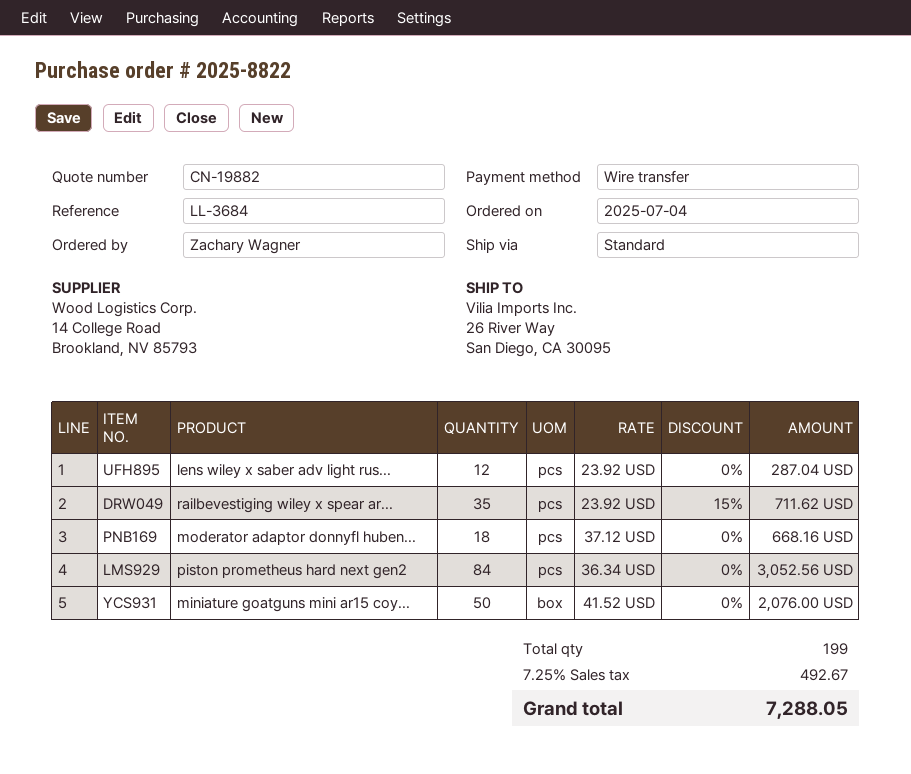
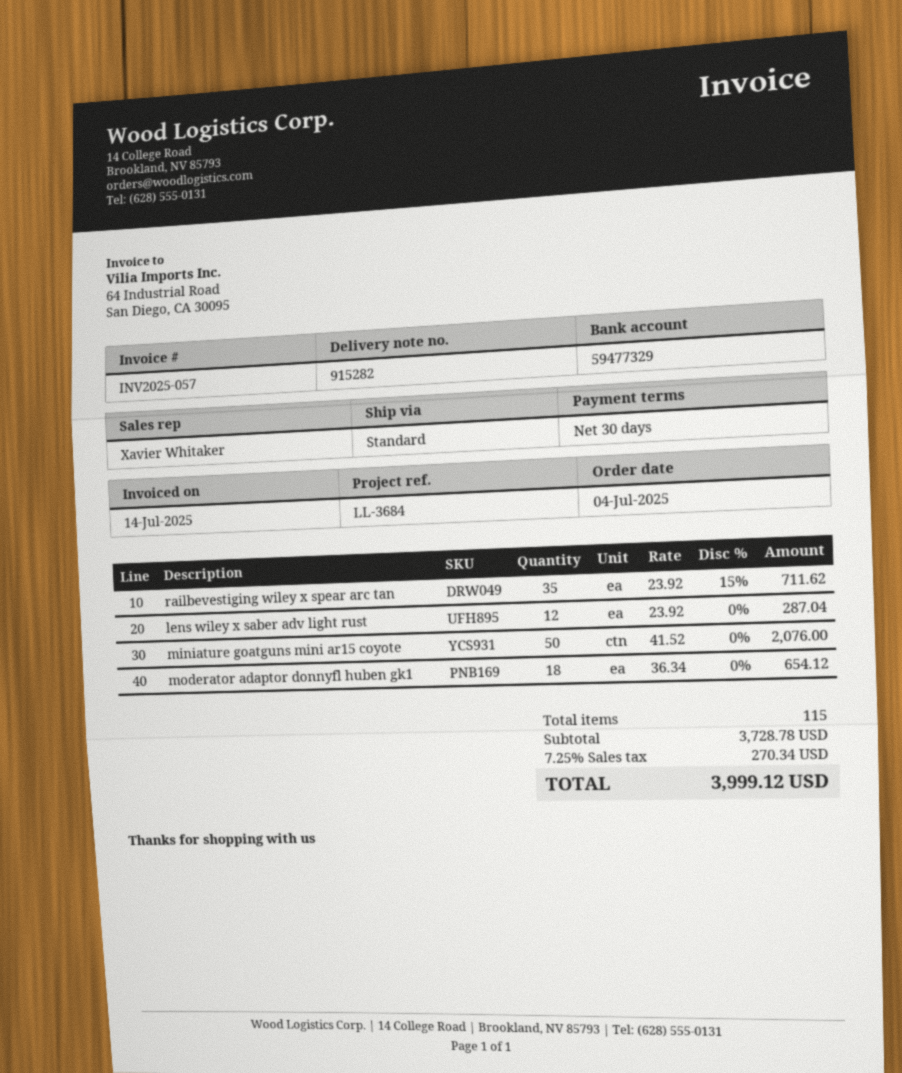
moderator adaptor donnyfl huben...: 18 x 37.12 = 668.16 -> 18 x 36.34 = 654.12
piston prometheus hard next gen2: 84 x 36.34 = 3052.56 -> none
total quantity: 199 -> 115
tax: 7.25% = 492.67 -> 7.25% = 270.34
total: 7288.05 -> 3999.12

